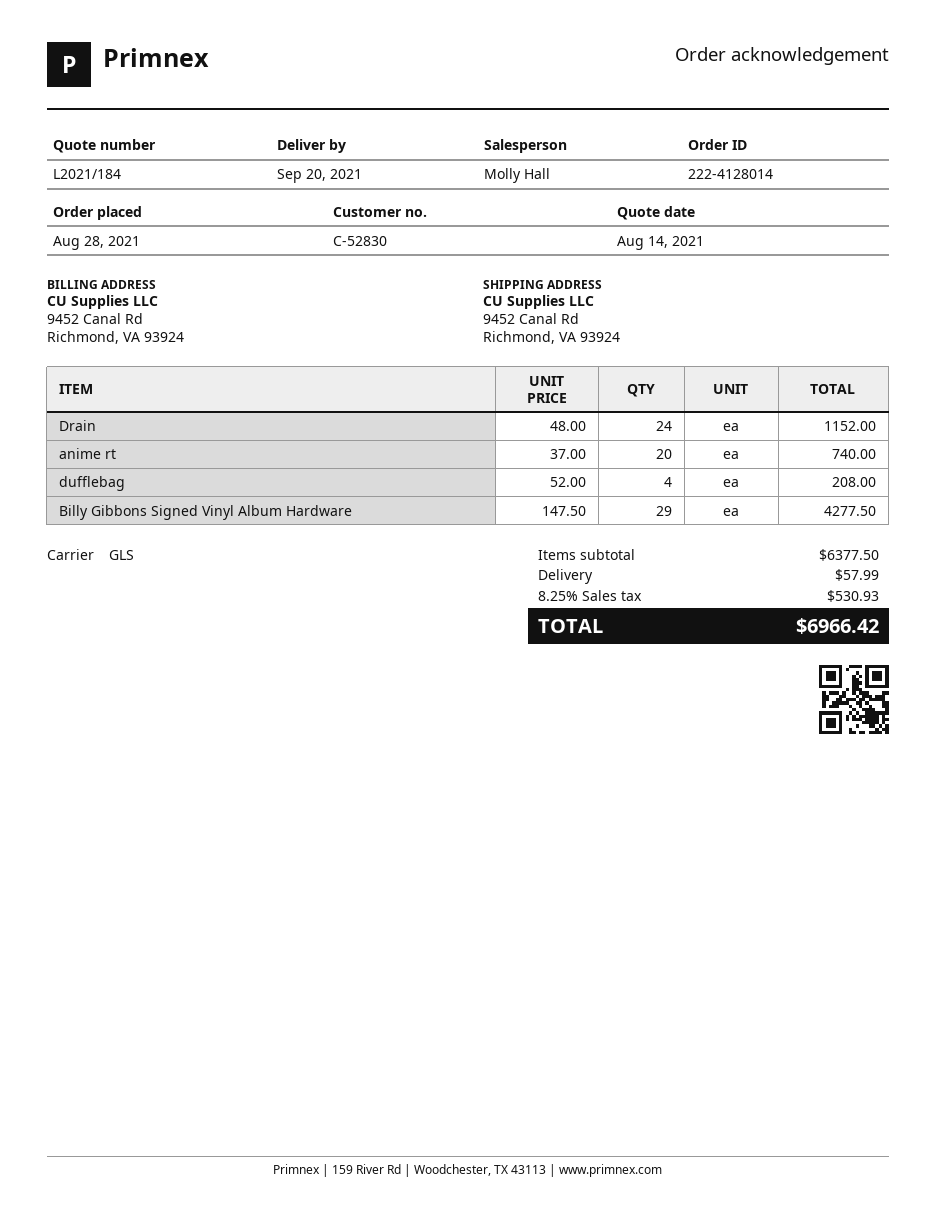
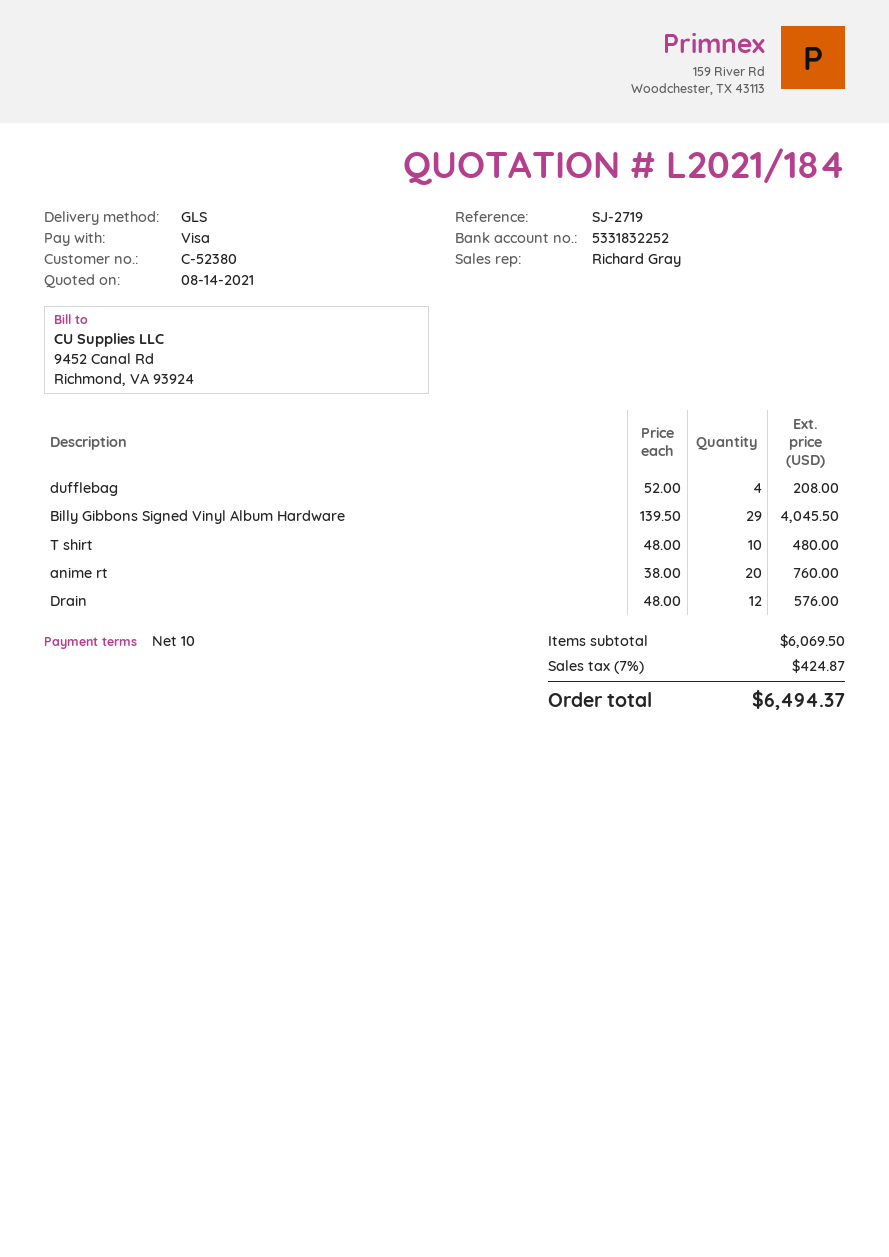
customer number: C-52830 -> C-52380
sales rep: Molly Hall -> Richard Gray
Drain: 24 x 48.00 = 1152.00 -> 12 x 48.00 = 576.00
anime rt: 20 x 37.00 = 740.00 -> 20 x 38.00 = 760.00
Billy Gibbons Signed Vinyl Album Hardware: 29 x 147.50 = 4277.50 -> 29 x 139.50 = 4045.50
T shirt: none -> 10 x 48.00 = 480.00
subtotal: 6377.50 -> 6069.50
shipping: 57.99 -> none
tax: 8.25% = 530.93 -> 7% = 424.87
total: 6966.42 -> 6494.37

